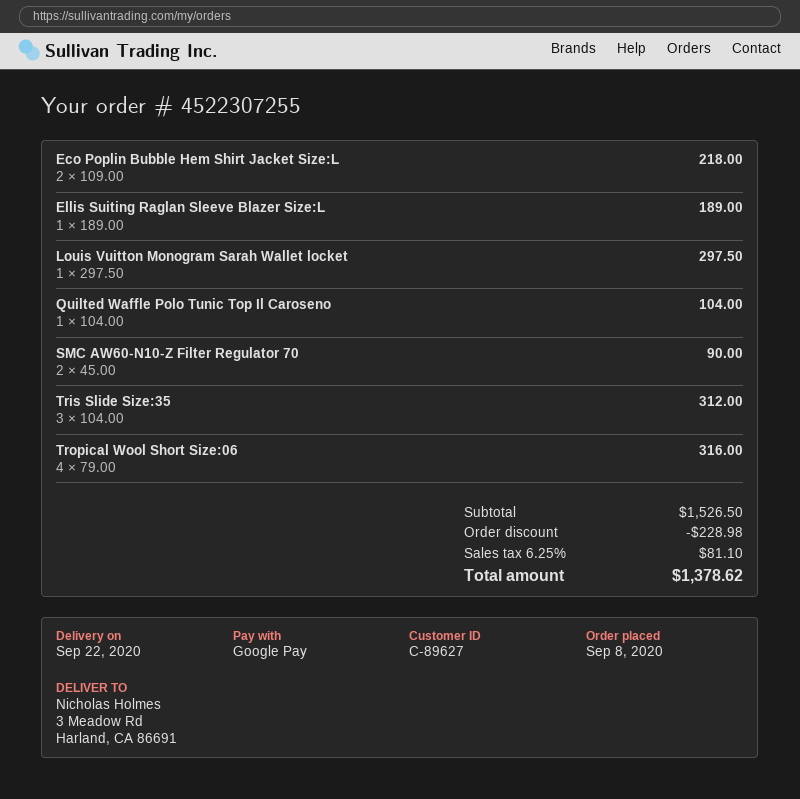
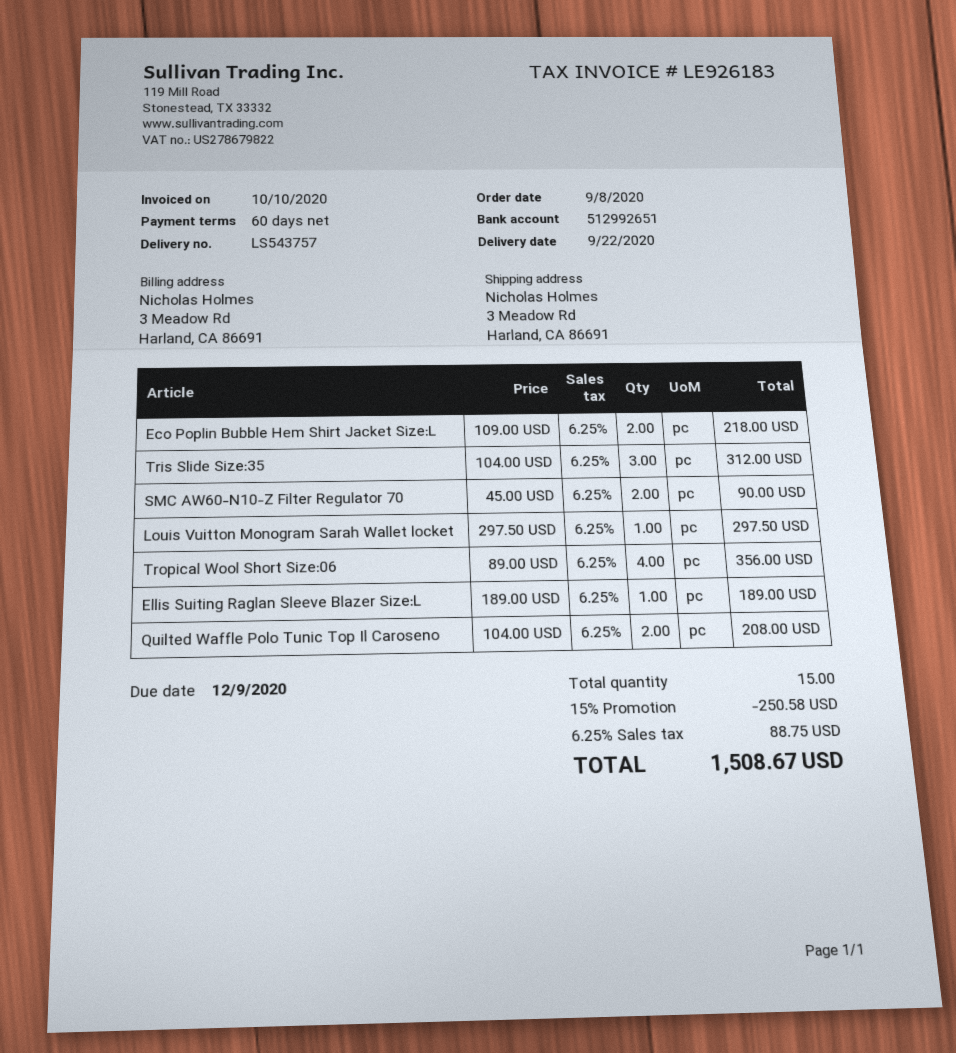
Quilted Waffle Polo Tunic Top Il Caroseno: 1 x 104.00 = 104.00 -> 2 x 104.00 = 208.00
Tropical Wool Short Size:06: 4 x 79.00 = 316.00 -> 4 x 89.00 = 356.00
discount: 228.98 -> 250.58
tax: 6.25% = 81.10 -> 6.25% = 88.75
total: 1378.62 -> 1508.67

